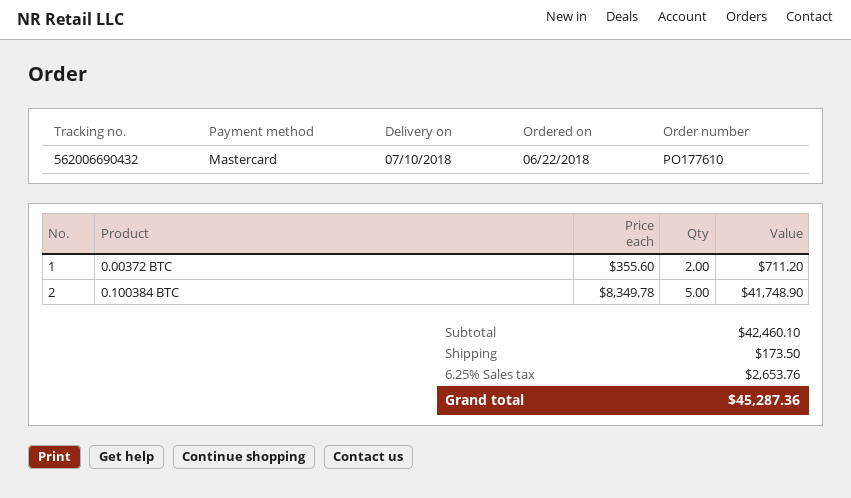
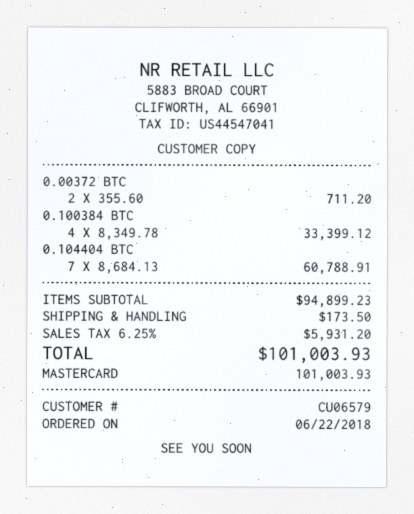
0.100384 BTC: 5 x 8349.78 = 41748.90 -> 4 x 8349.78 = 33399.12
0.104404 BTC: none -> 7 x 8684.13 = 60788.91
subtotal: 42460.10 -> 94899.23
tax: 6.25% = 2653.76 -> 6.25% = 5931.20
total: 45287.36 -> 101003.93

